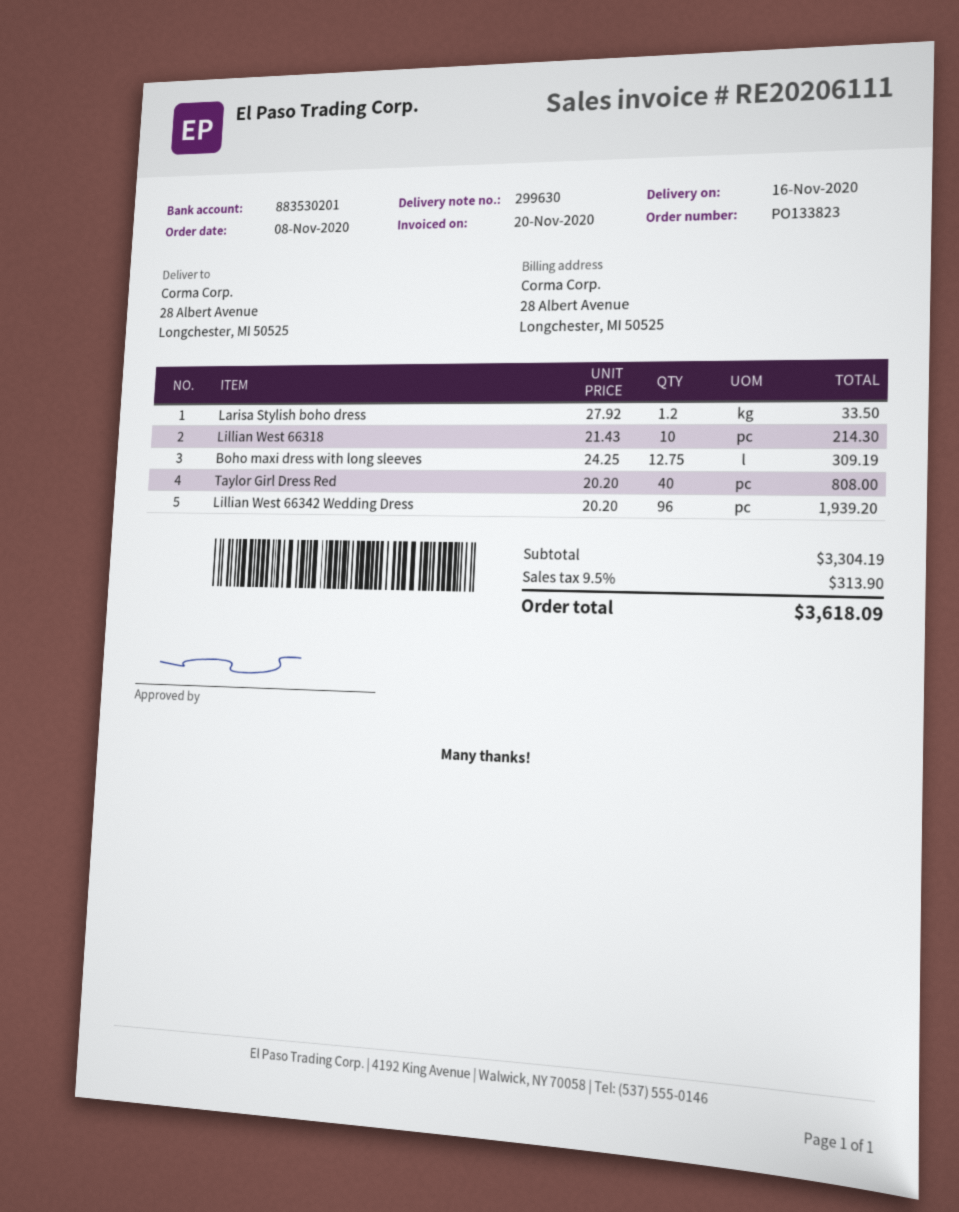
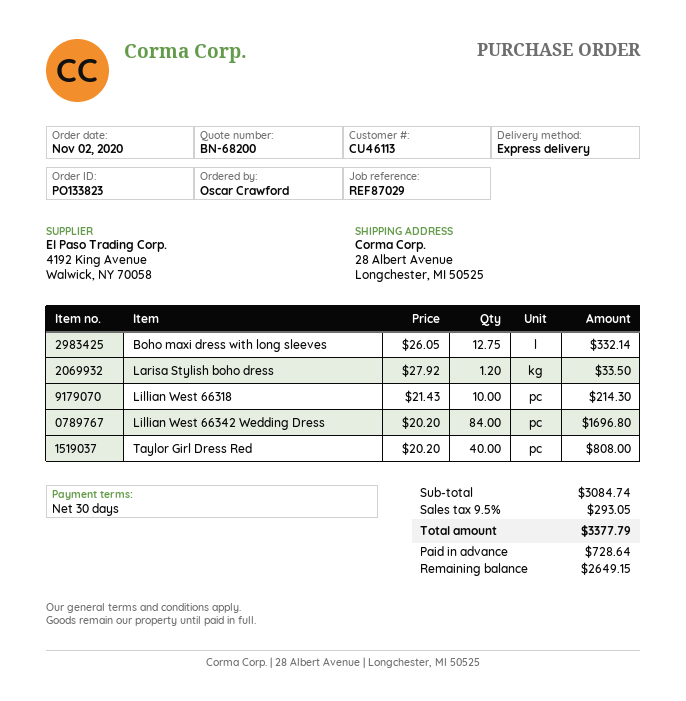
order date: 2020-11-08 -> 2020-11-02
Boho maxi dress with long sleeves: 12.75 x 24.25 = 309.19 -> 12.75 x 26.05 = 332.14
Lillian West 66342 Wedding Dress: 96 x 20.20 = 1939.20 -> 84 x 20.20 = 1696.80
subtotal: 3304.19 -> 3084.74
tax: 9.5% = 313.90 -> 9.5% = 293.05
total: 3618.09 -> 3377.79

